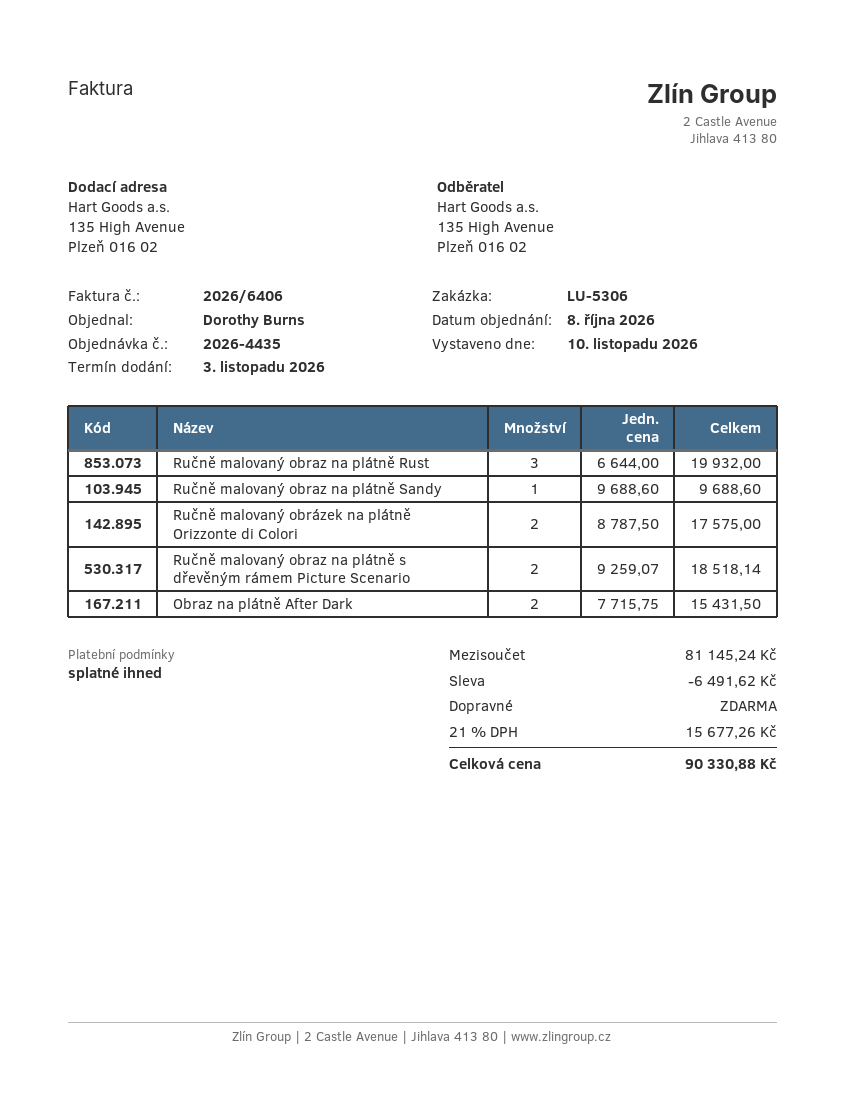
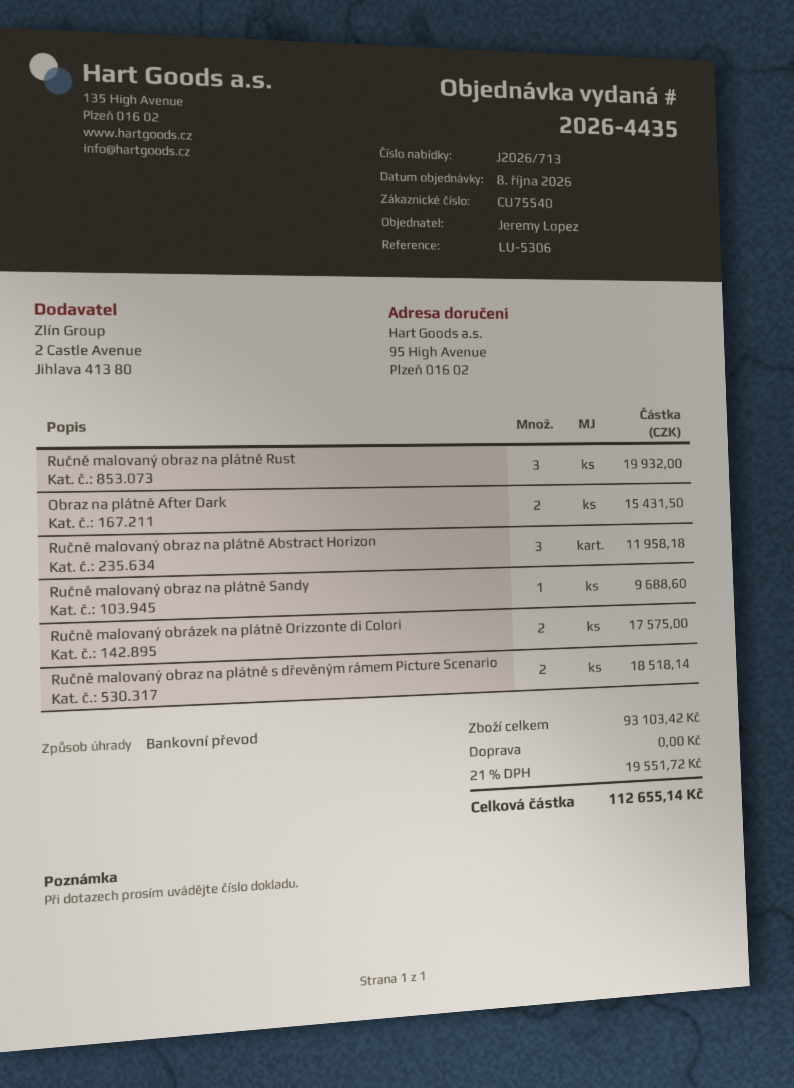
ordered by: Dorothy Burns -> Jeremy Lopez
ship to: 135 High Avenue, Plzeň 016 02 -> 95 High Avenue, Plzeň 016 02
Ručně malovaný obraz na plátně Abstract Horizon: none -> 3 for 11958.18
subtotal: 81145.24 -> 93103.42
discount: 6491.62 -> none
tax: 21% = 15677.26 -> 21% = 19551.72
total: 90330.88 -> 112655.14

